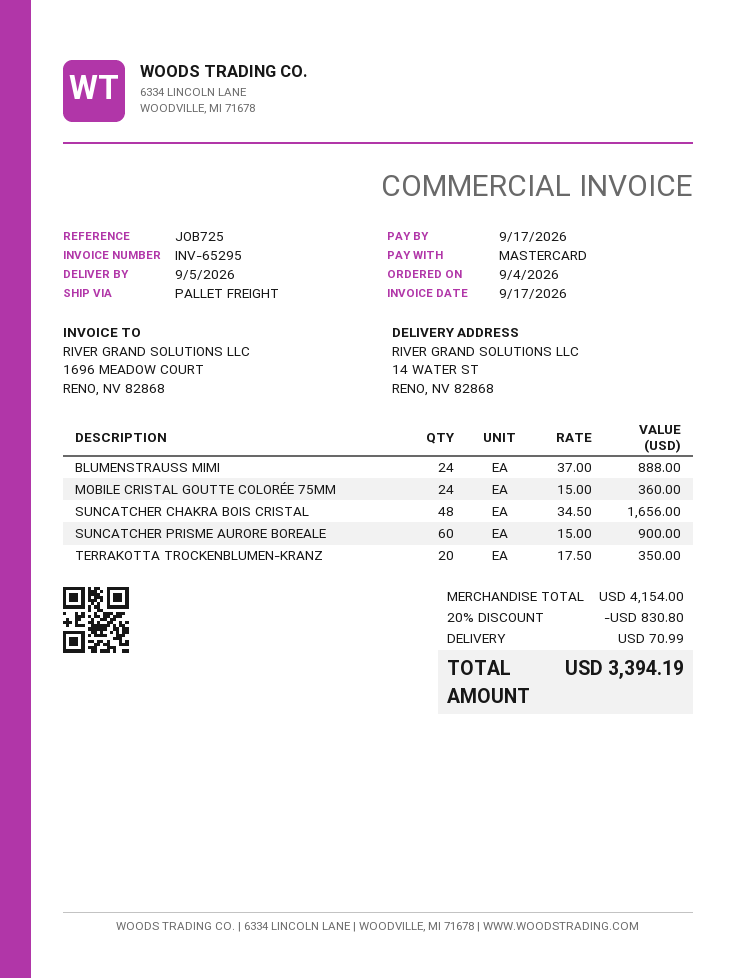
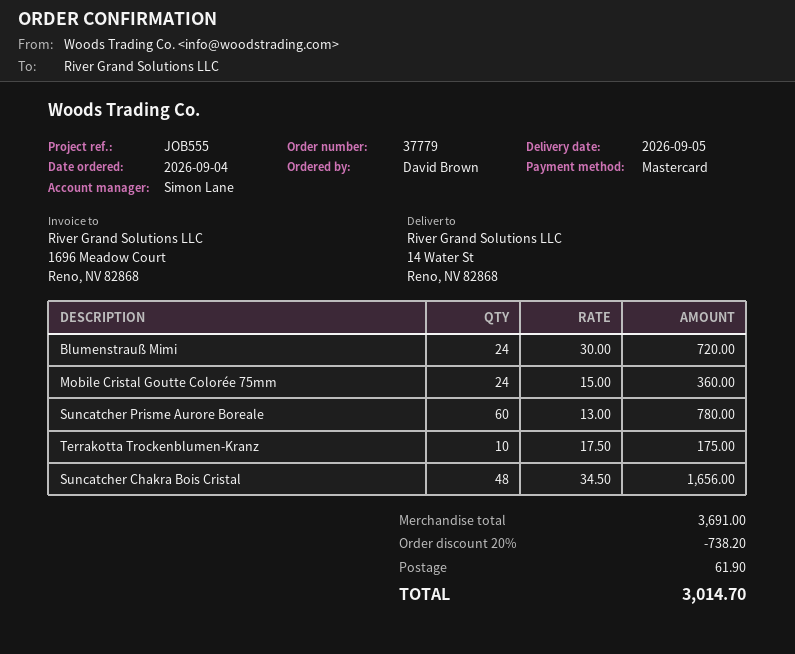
reference: JOB725 -> JOB555
BLUMENSTRAUSS MIMI: 24 x 37.00 = 888.00 -> 24 x 30.00 = 720.00
SUNCATCHER PRISME AURORE BOREALE: 60 x 15.00 = 900.00 -> 60 x 13.00 = 780.00
TERRAKOTTA TROCKENBLUMEN-KRANZ: 20 x 17.50 = 350.00 -> 10 x 17.50 = 175.00
subtotal: 4154.00 -> 3691.00
discount: 20% = 830.80 -> 20% = 738.20
shipping: 70.99 -> 61.90
total: 3394.19 -> 3014.70

